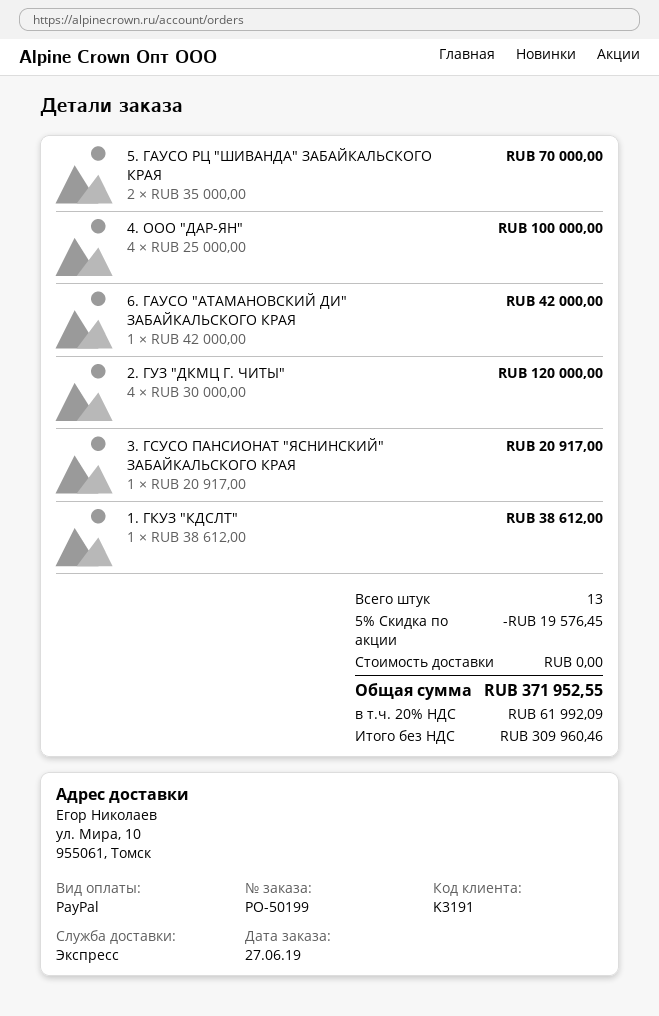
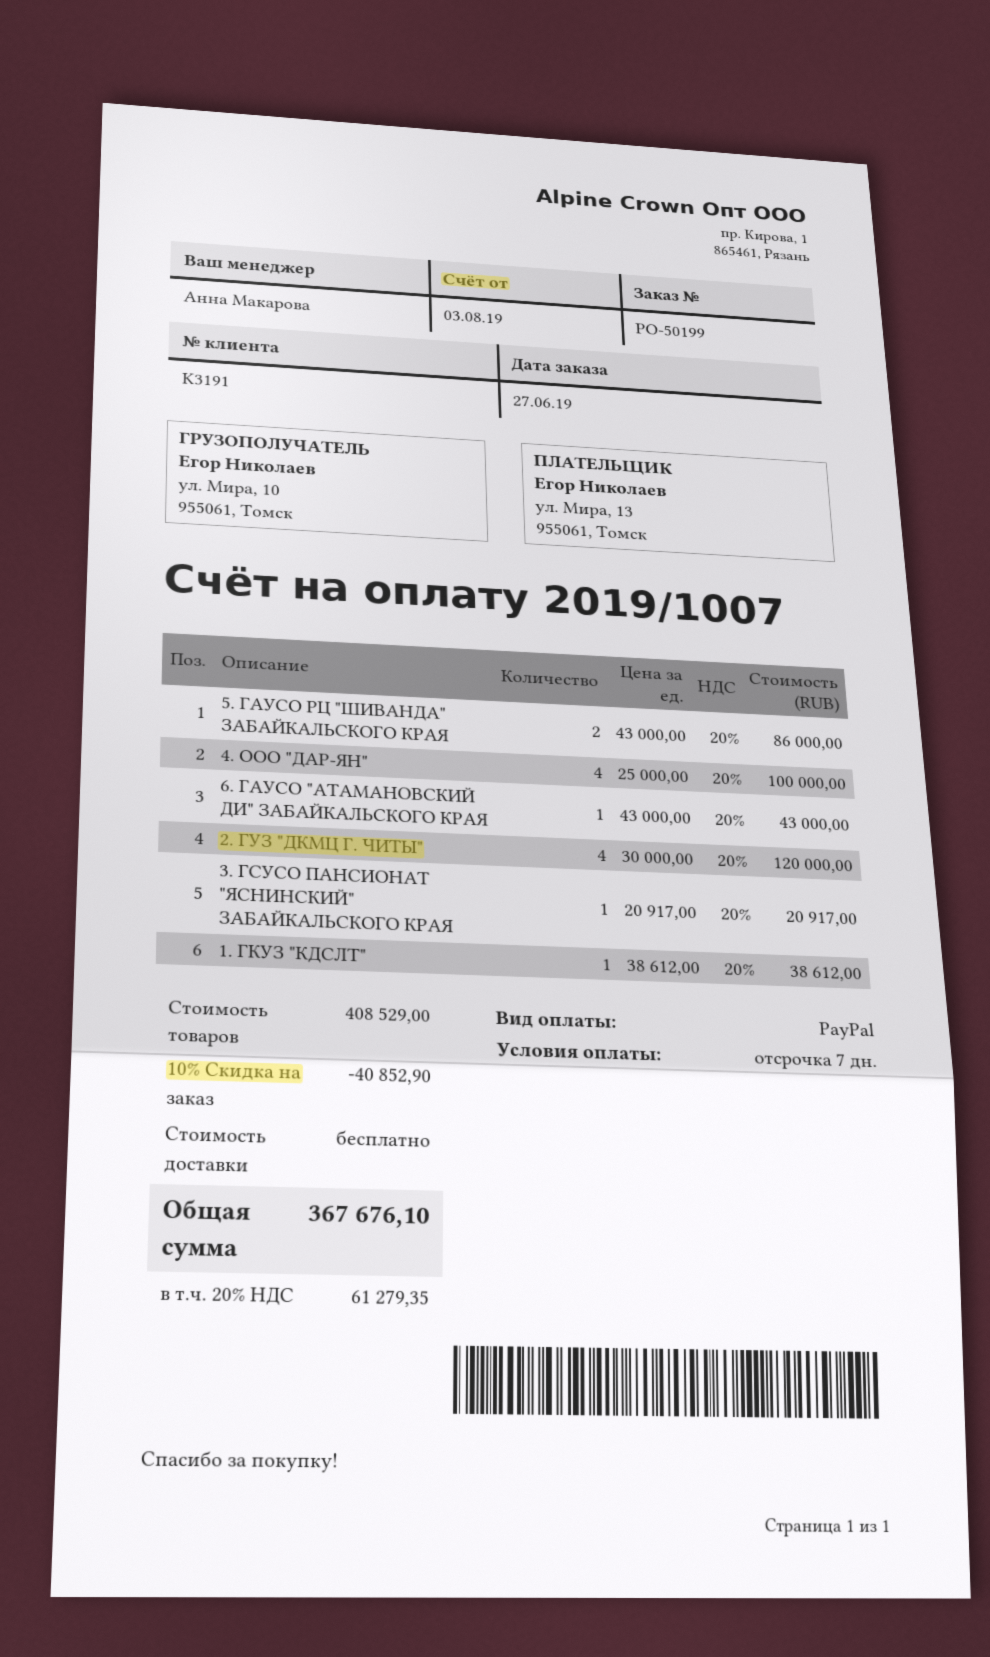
5. ГАУСО РЦ "ШИВАНДА" ЗАБАЙКАЛЬСКОГО КРАЯ: 2 x 35000.00 = 70000.00 -> 2 x 43000.00 = 86000.00
6. ГАУСО "АТАМАНОВСКИЙ ДИ" ЗАБАЙКАЛЬСКОГО КРАЯ: 1 x 42000.00 = 42000.00 -> 1 x 43000.00 = 43000.00
discount: 5% = 19576.45 -> 10% = 40852.90
tax: 20% = 61992.09 -> 20% = 61279.35
total: 371952.55 -> 367676.10

